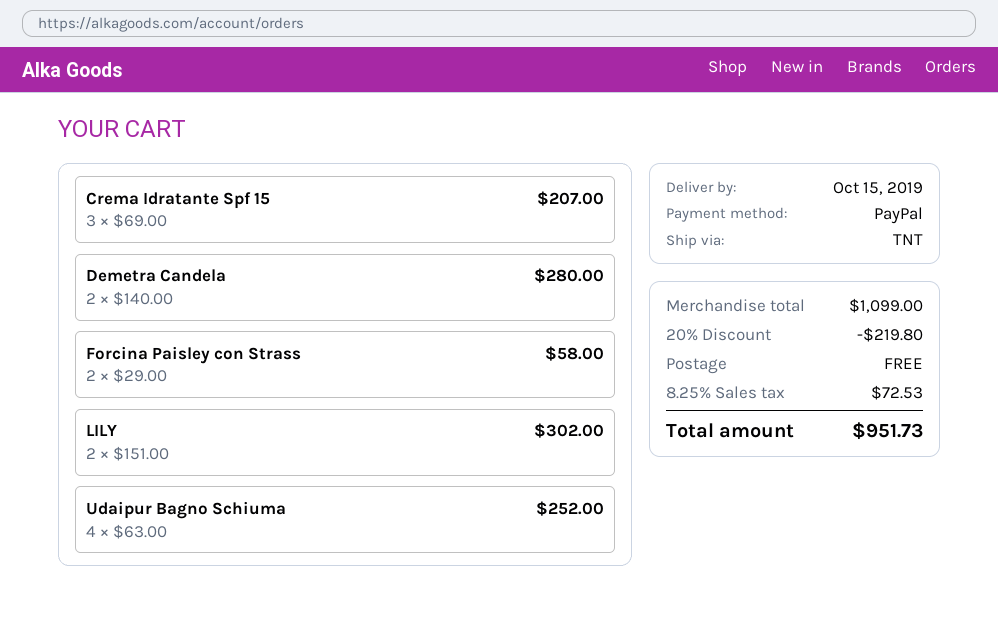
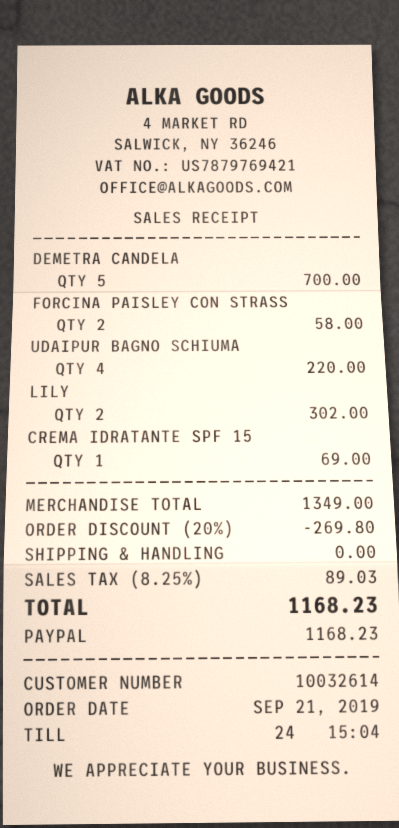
Crema Idratante Spf 15: 3 for 207.00 -> 1 for 69.00
Demetra Candela: 2 for 280.00 -> 5 for 700.00
Udaipur Bagno Schiuma: 4 for 252.00 -> 4 for 220.00
subtotal: 1099.00 -> 1349.00
discount: 20% = 219.80 -> 20% = 269.80
tax: 8.25% = 72.53 -> 8.25% = 89.03
total: 951.73 -> 1168.23

